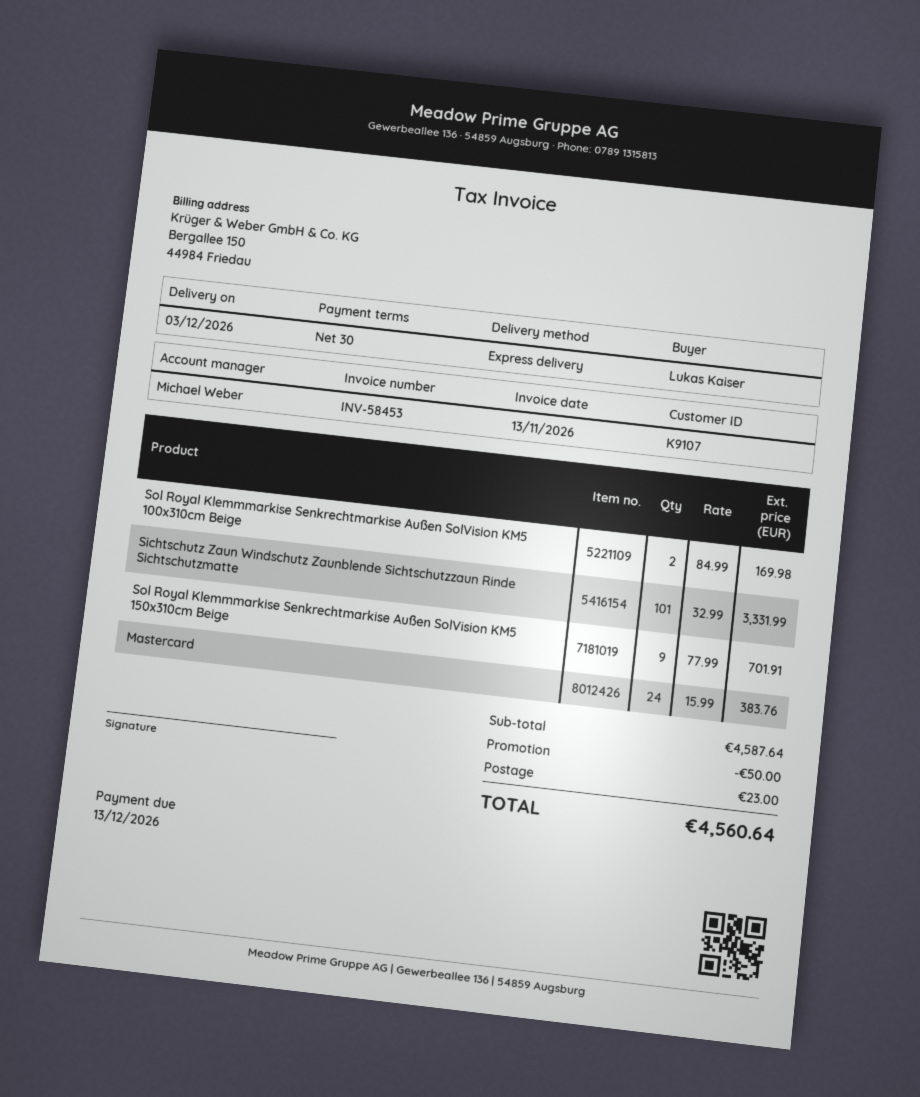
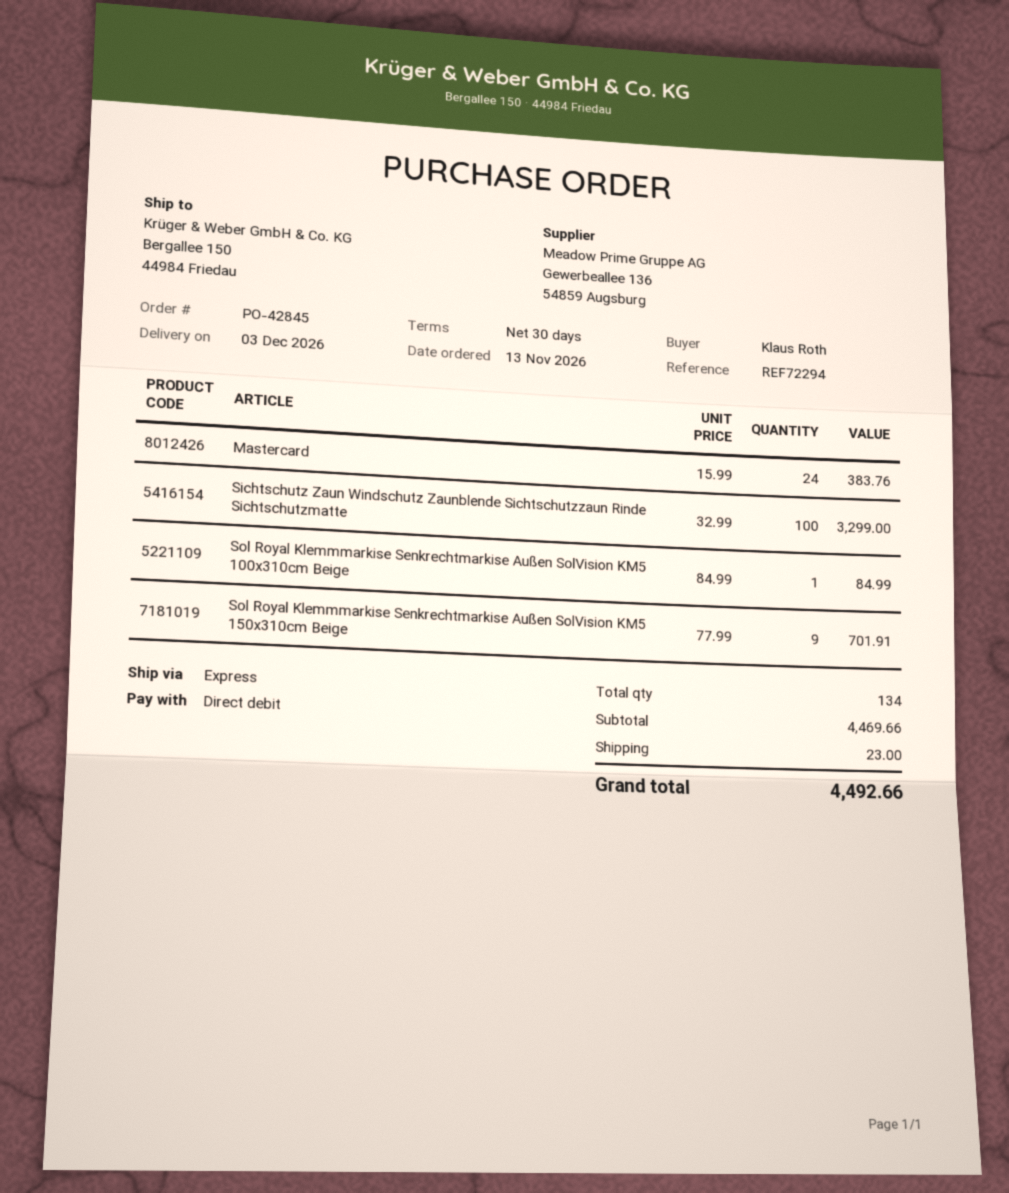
ordered by: Lukas Kaiser -> Klaus Roth
Sol Royal Klemmmarkise Senkrechtmarkise Außen SolVision KM5 100x310cm Beige: 2 x 84.99 = 169.98 -> 1 x 84.99 = 84.99
Sichtschutz Zaun Windschutz Zaunblende Sichtschutzzaun Rinde Sichtschutzmatte: 101 x 32.99 = 3331.99 -> 100 x 32.99 = 3299.00
subtotal: 4587.64 -> 4469.66
discount: 50.00 -> none
total: 4560.64 -> 4492.66

